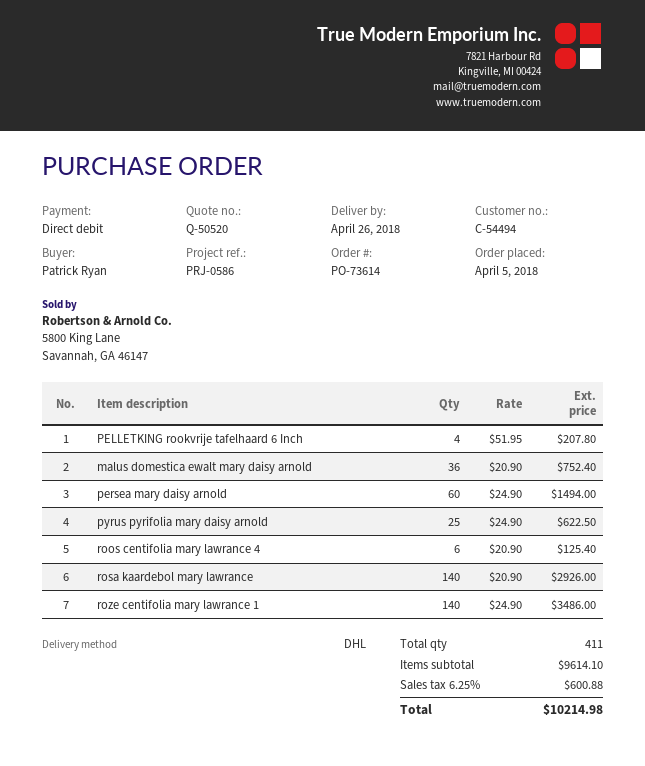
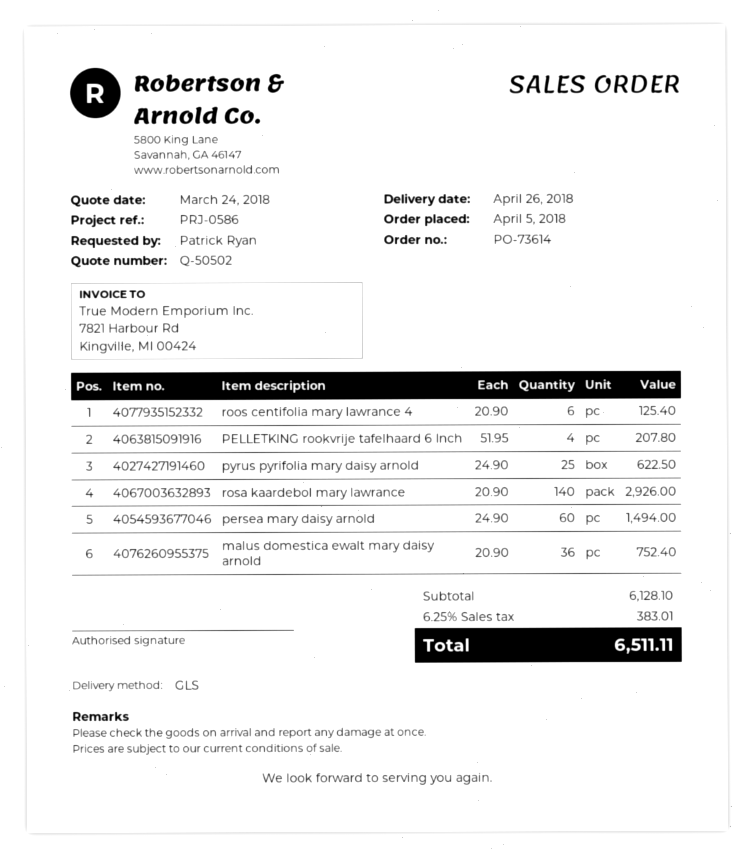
quote number: Q-50520 -> Q-50502
shipping method: DHL -> GLS
roze centifolia mary lawrance 1: 140 x 24.90 = 3486.00 -> none
subtotal: 9614.10 -> 6128.10
tax: 6.25% = 600.88 -> 6.25% = 383.01
total: 10214.98 -> 6511.11

